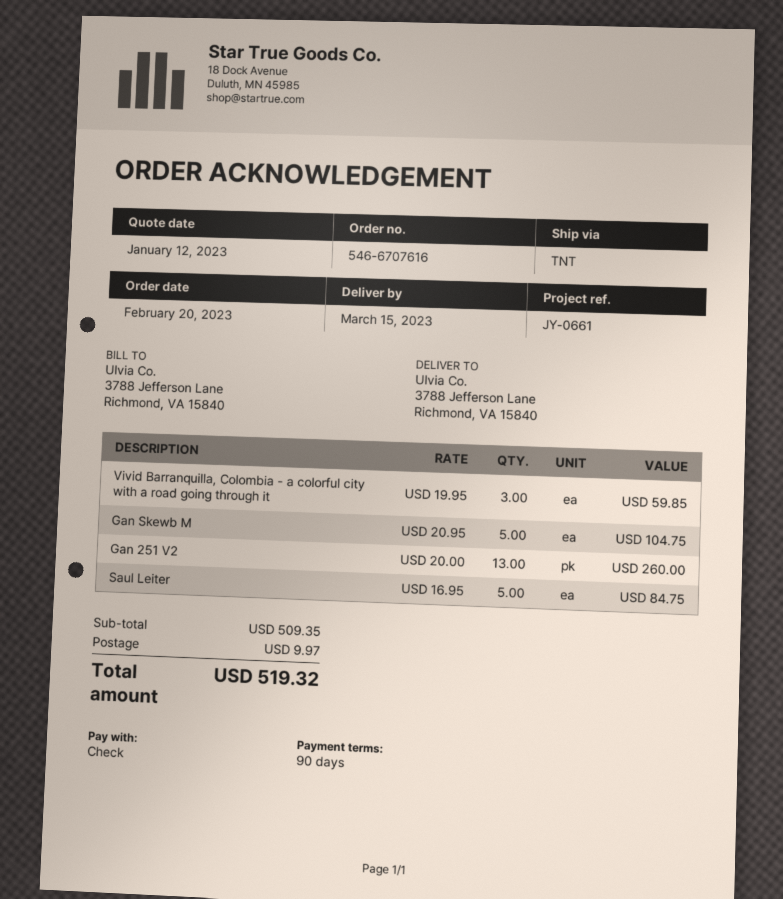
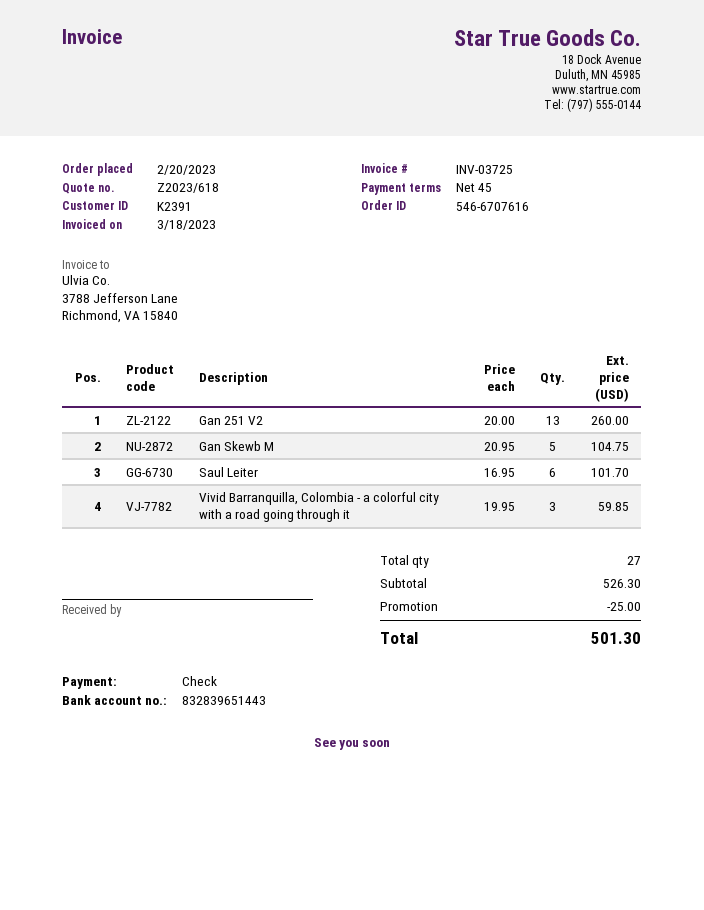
payment terms: 90 days -> 45 days
Saul Leiter: 5 x 16.95 = 84.75 -> 6 x 16.95 = 101.70
subtotal: 509.35 -> 526.30
discount: none -> 25.00
shipping: 9.97 -> none
total: 519.32 -> 501.30

